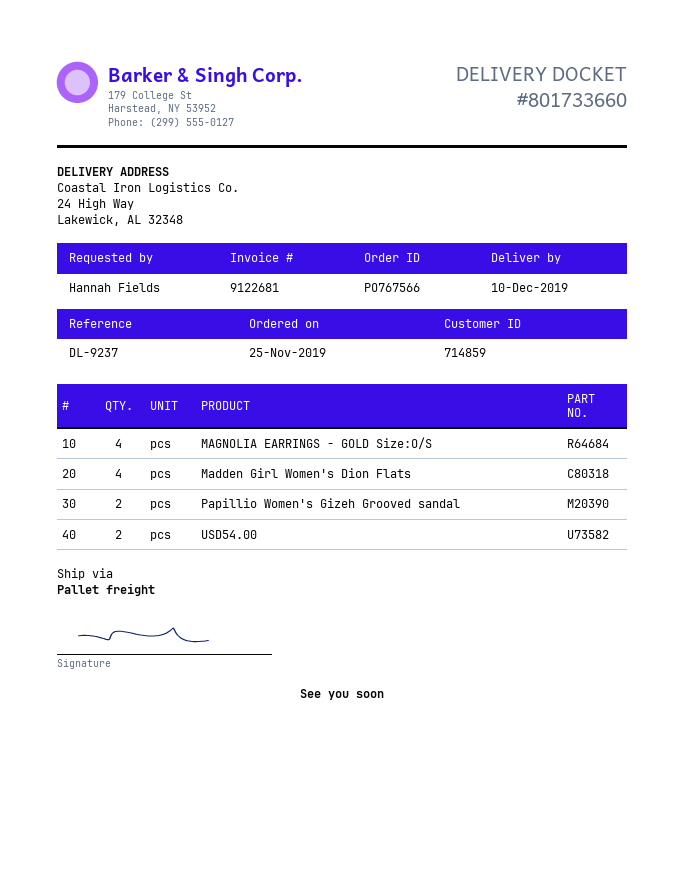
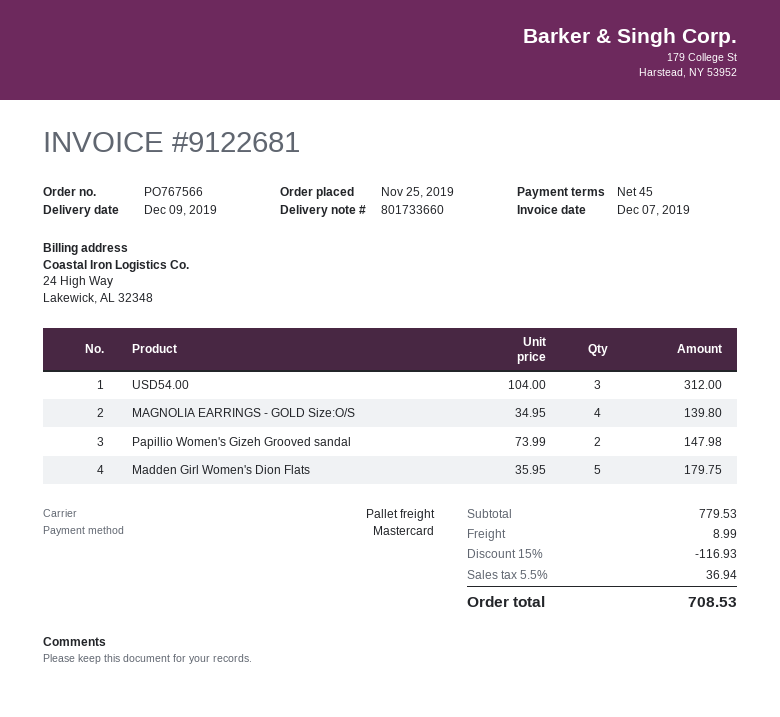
delivery date: 2019-12-10 -> 2019-12-09
Madden Girl Women's Dion Flats: 4 -> 5
USD54.00: 2 -> 3

